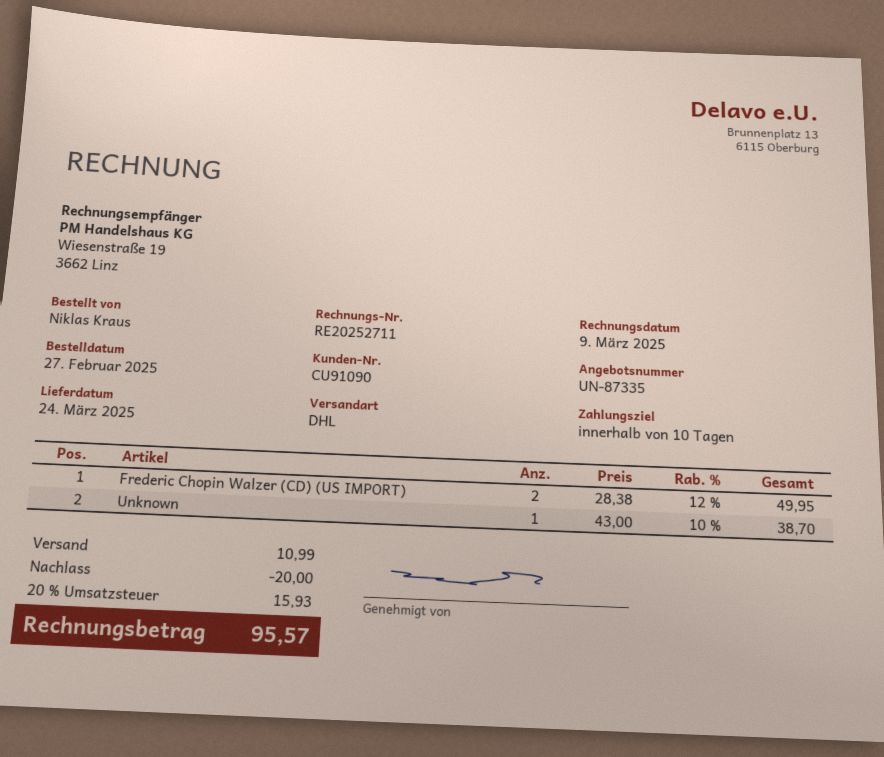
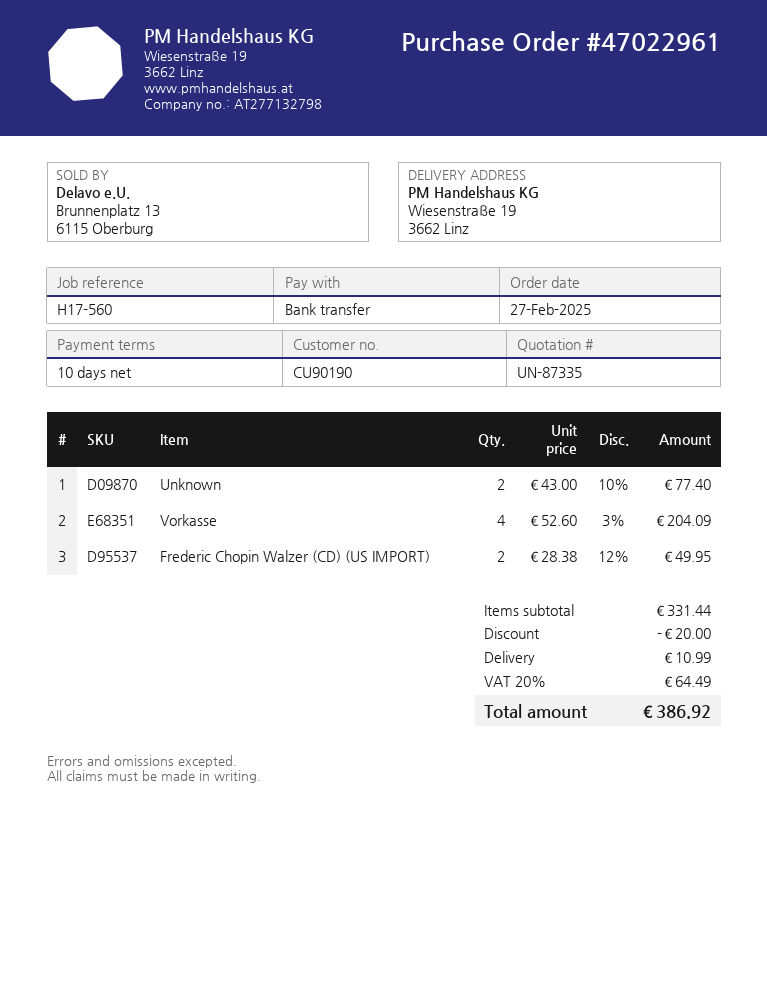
customer number: CU91090 -> CU90190
Unknown: 1 x 43.00 - 10% = 38.70 -> 2 x 43.00 - 10% = 77.40
Vorkasse: none -> 4 x 52.60 - 3% = 204.09
tax: 20% = 15.93 -> 20% = 64.49
total: 95.57 -> 386.92

